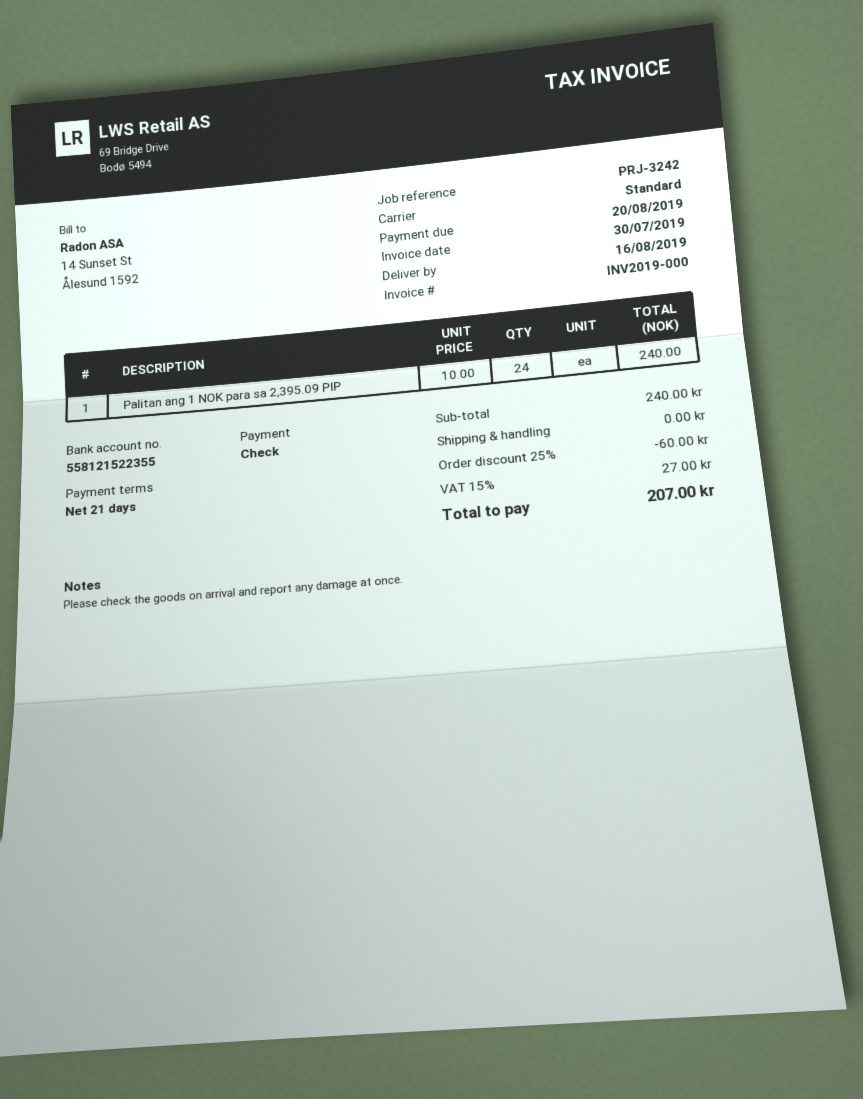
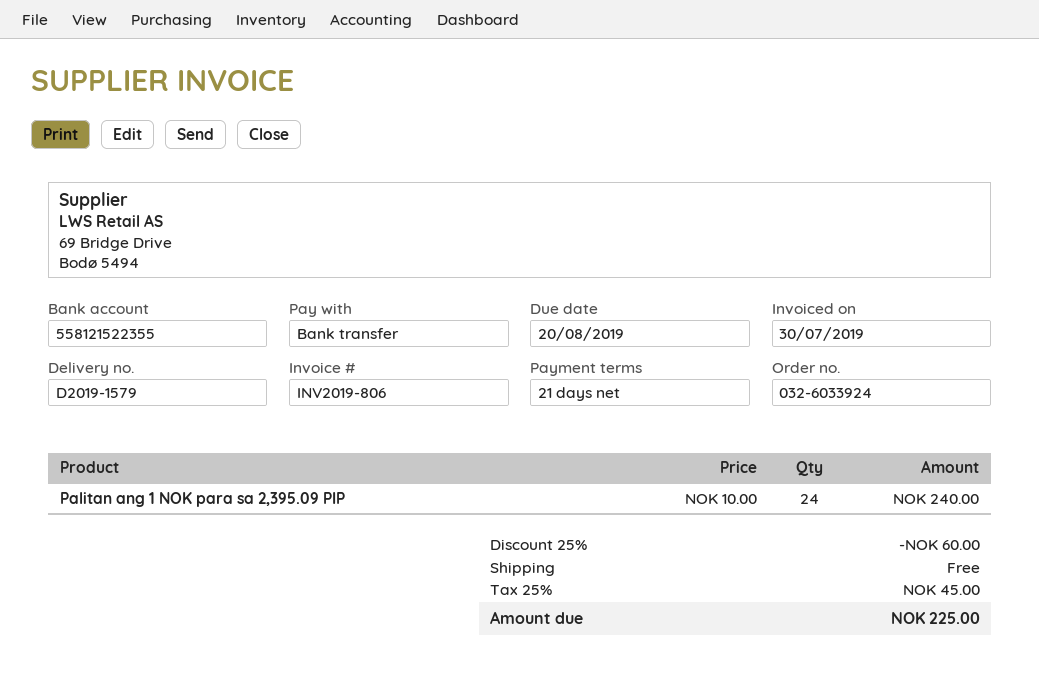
invoice number: INV2019-000 -> INV2019-806
payment method: cheque -> bank transfer
tax: 15% = 27.00 -> 25% = 45.00
total: 207.00 -> 225.00

